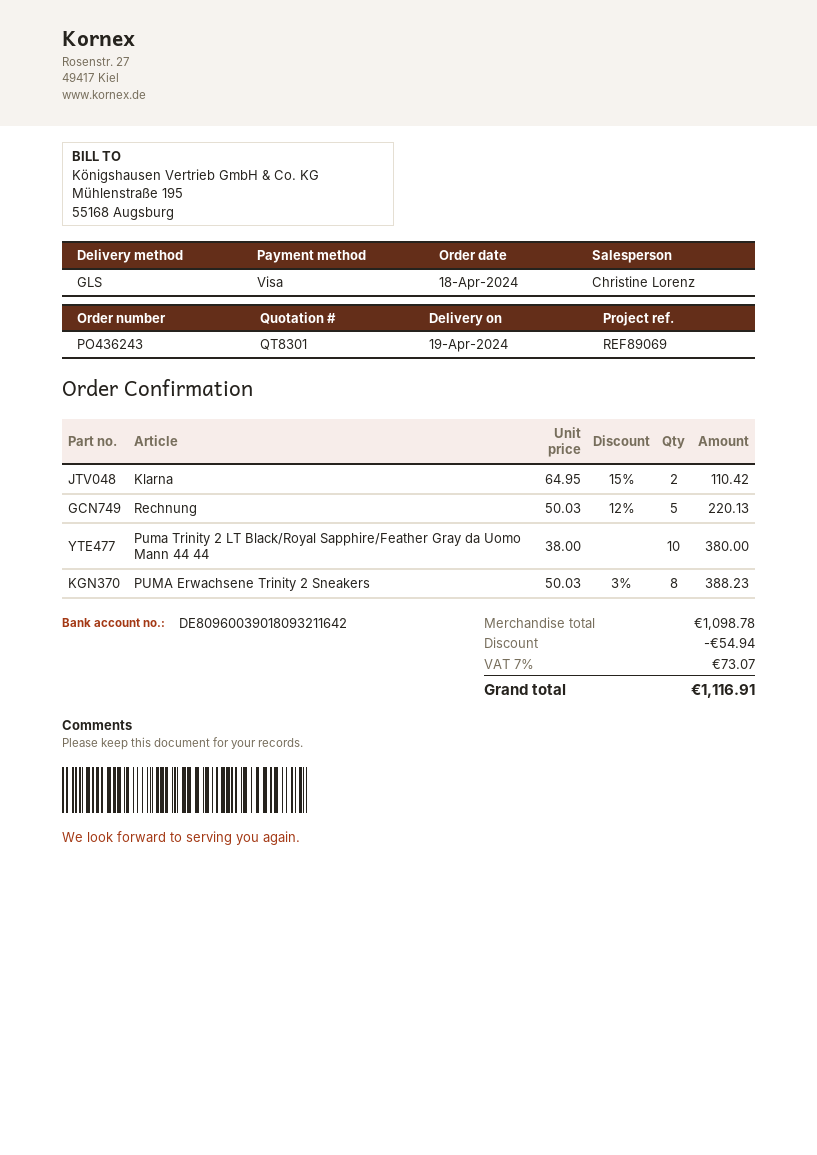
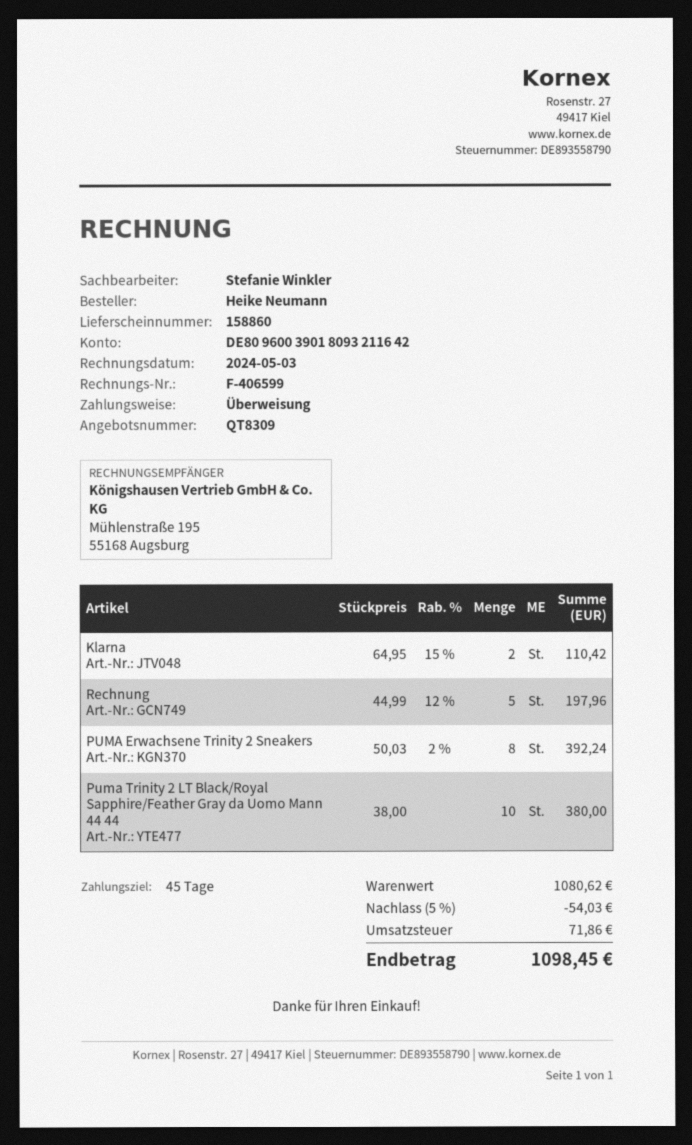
quote number: QT8301 -> QT8309
sales rep: Christine Lorenz -> Stefanie Winkler
payment method: Visa -> bank transfer
Rechnung: 5 x 50.03 - 12% = 220.13 -> 5 x 44.99 - 12% = 197.96
PUMA Erwachsene Trinity 2 Sneakers: 8 x 50.03 - 3% = 388.23 -> 8 x 50.03 - 2% = 392.24
subtotal: 1098.78 -> 1080.62
discount: 54.94 -> 54.03
tax: 73.07 -> 71.86
total: 1116.91 -> 1098.45

